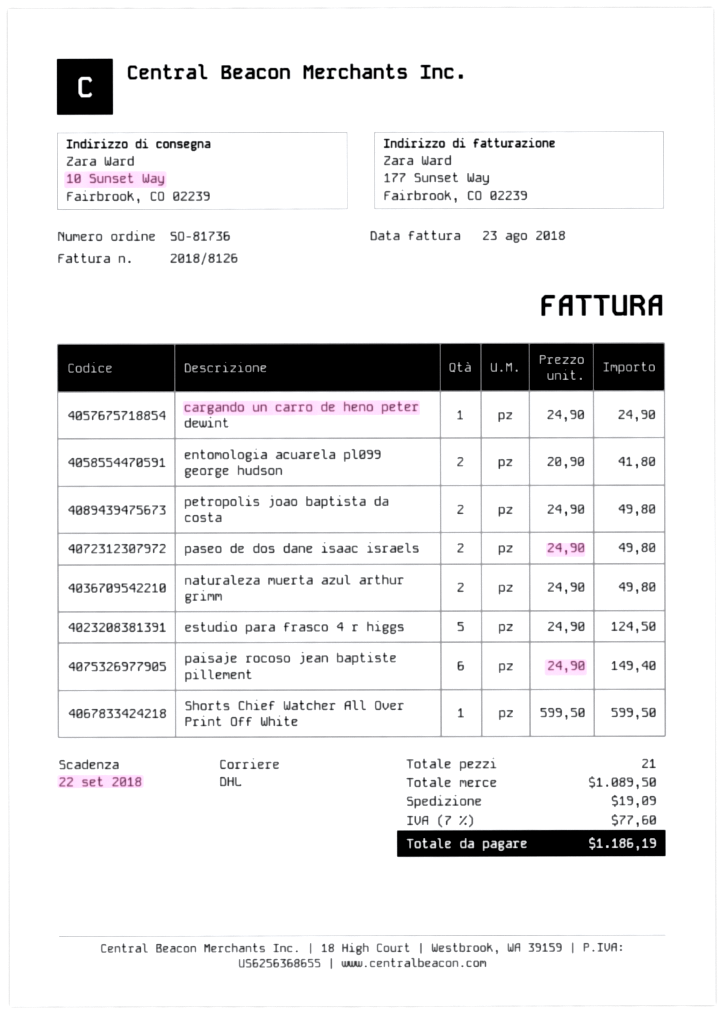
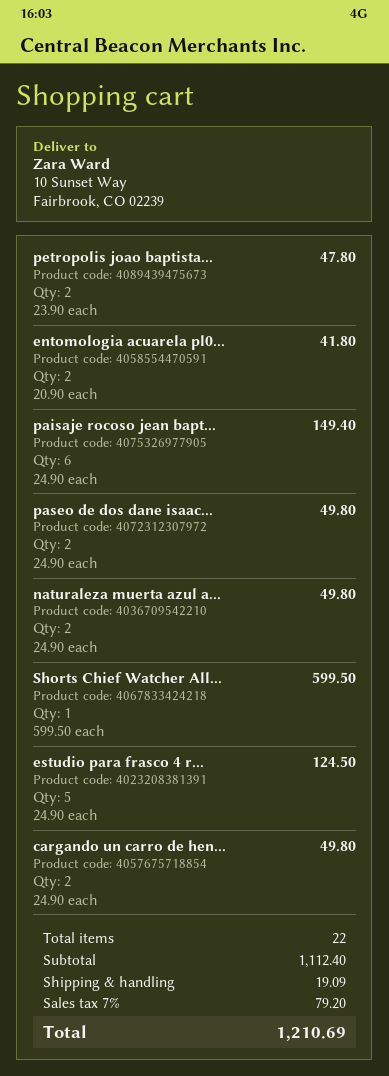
cargando un carro de heno peter dewint: 1 x 24.90 = 24.90 -> 2 x 24.90 = 49.80
petropolis joao baptista da costa: 2 x 24.90 = 49.80 -> 2 x 23.90 = 47.80
total quantity: 21 -> 22
subtotal: 1089.50 -> 1112.40
tax: 7% = 77.60 -> 7% = 79.20
total: 1186.19 -> 1210.69

